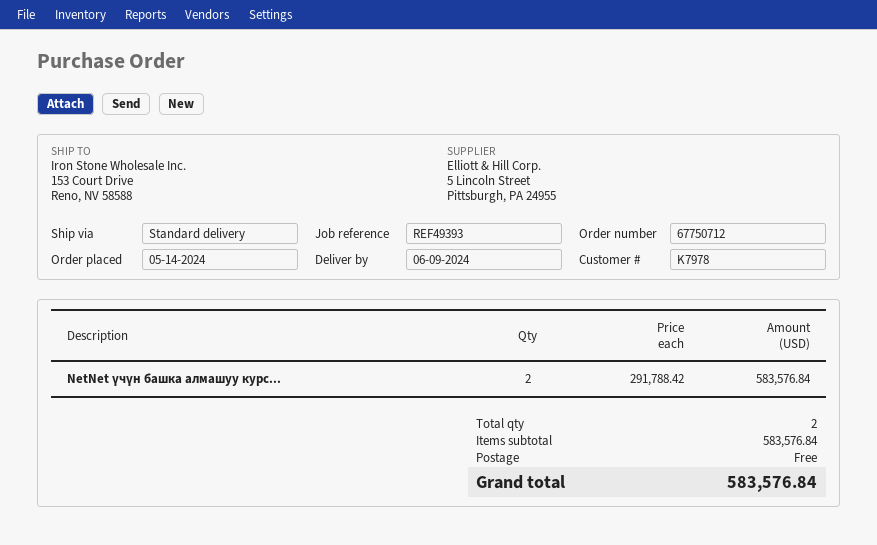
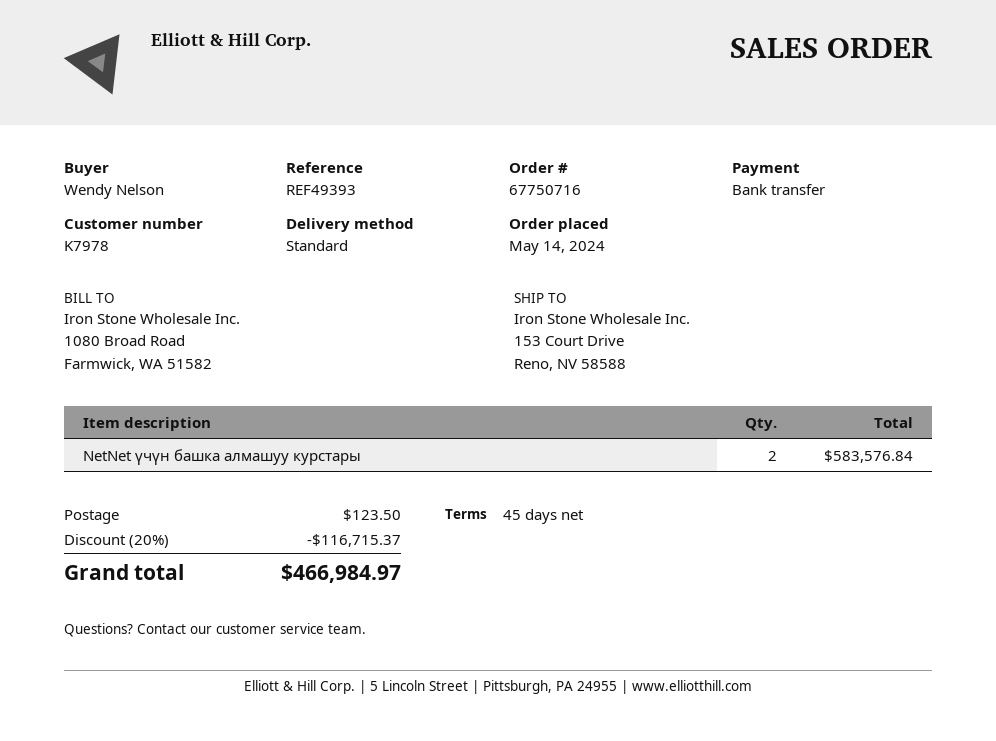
order number: 67750712 -> 67750716
discount: none -> 20% = 116715.37
shipping: 0.00 -> 123.50
total: 583576.84 -> 466984.97

